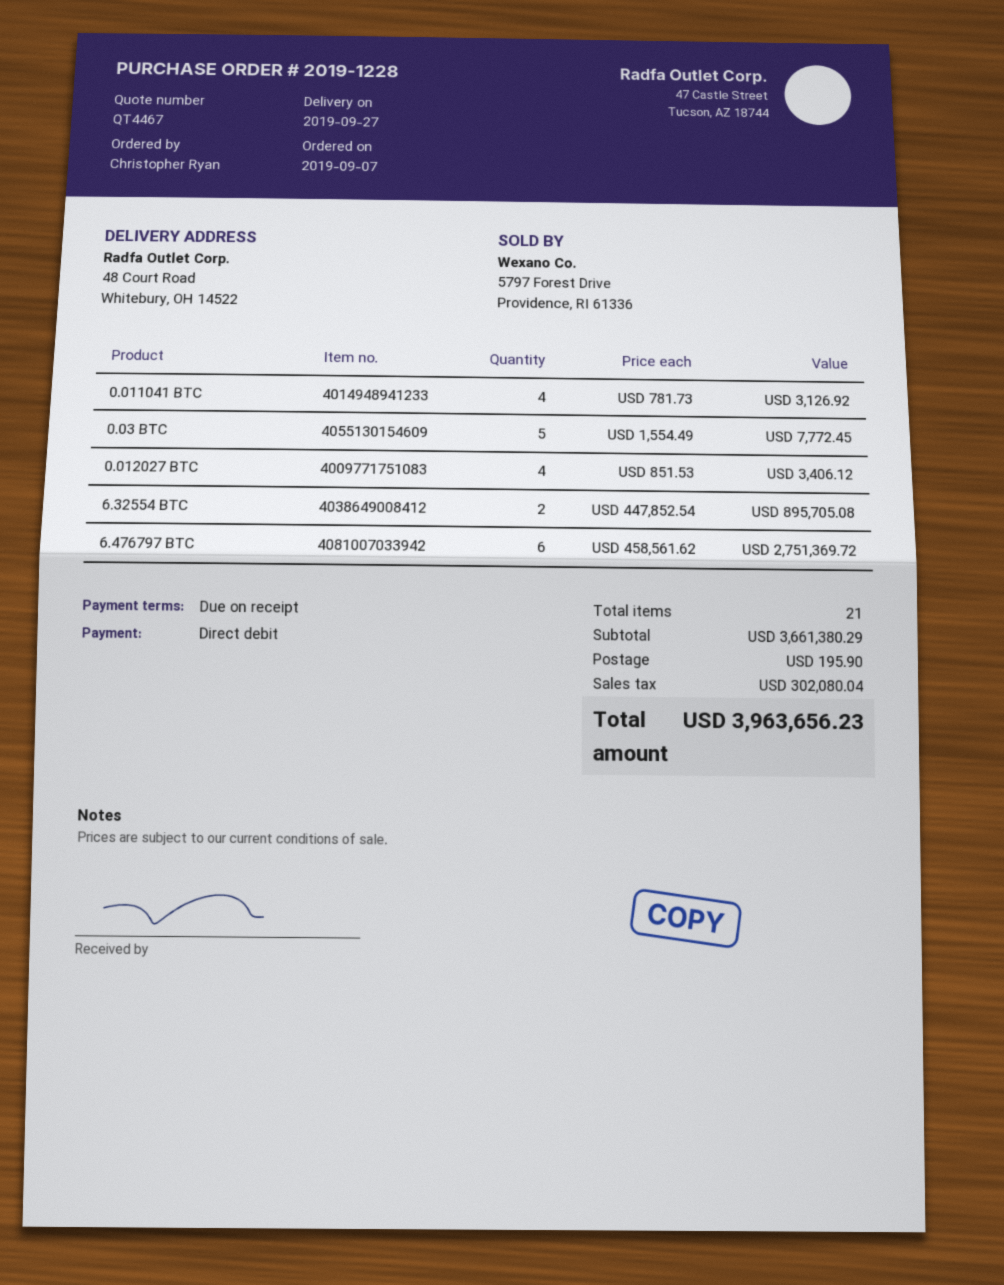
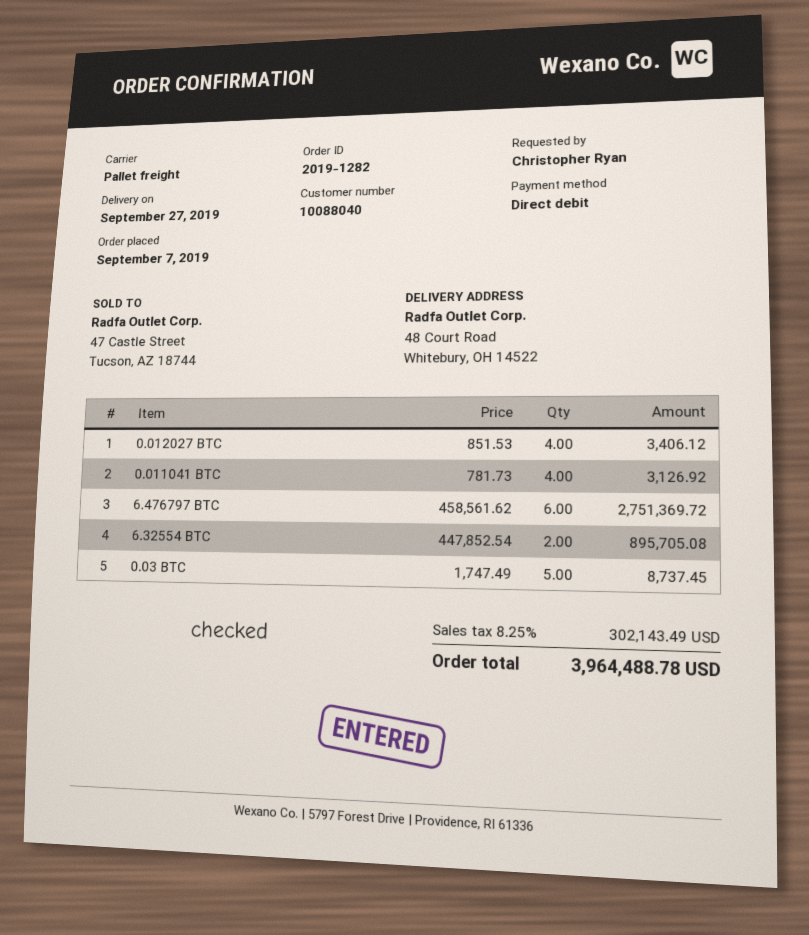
order number: 2019-1228 -> 2019-1282
0.03 BTC: 5 x 1554.49 = 7772.45 -> 5 x 1747.49 = 8737.45
shipping: 195.90 -> none
tax: 302080.04 -> 302143.49
total: 3963656.23 -> 3964488.78

